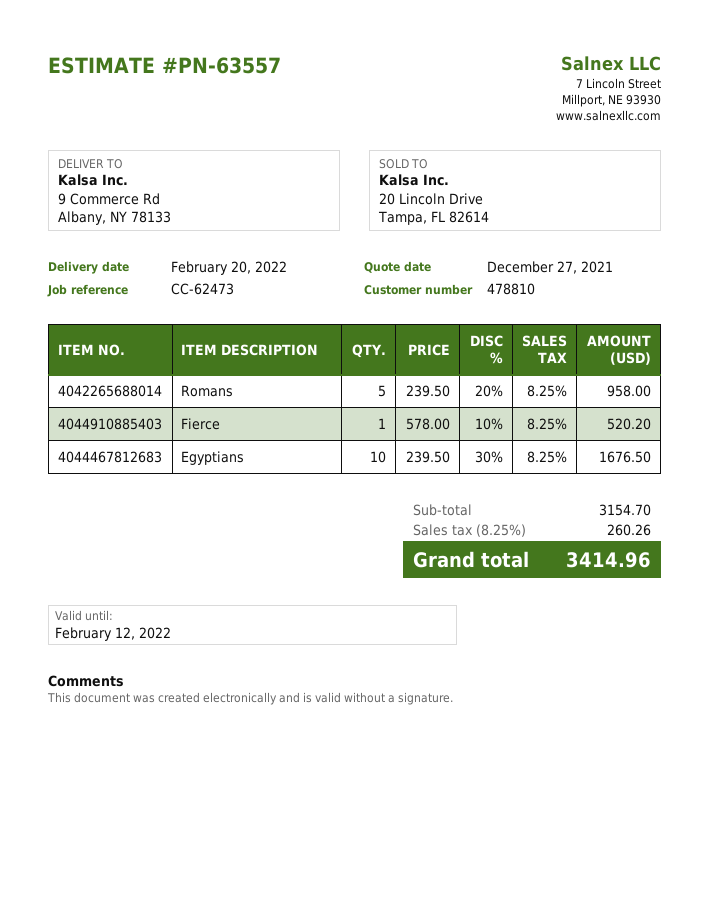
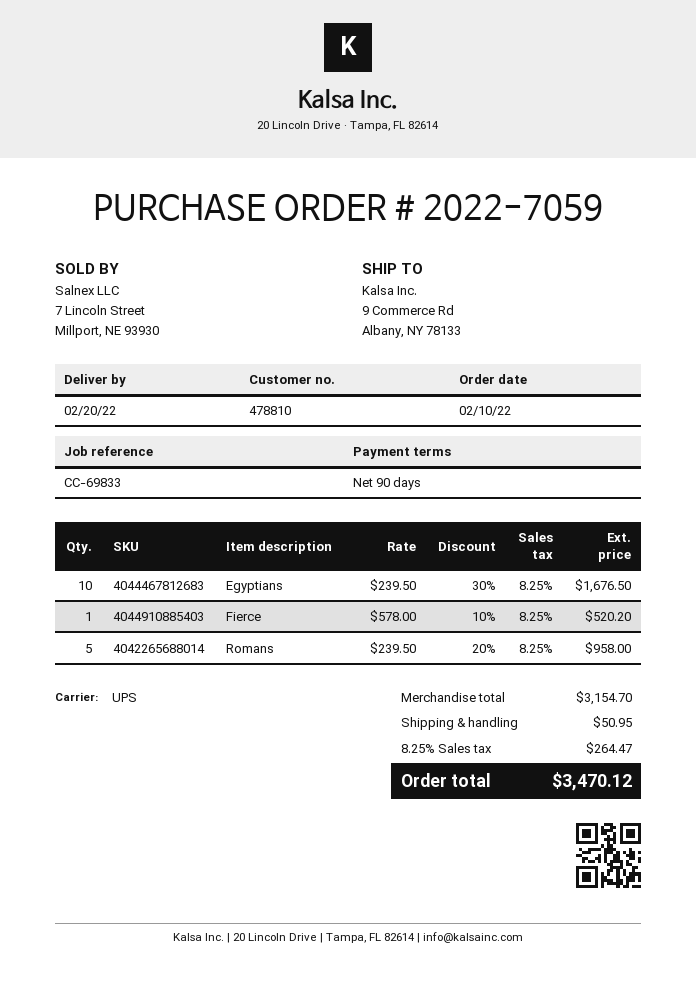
reference: CC-62473 -> CC-69833
shipping: none -> 50.95
tax: 8.25% = 260.26 -> 8.25% = 264.47
total: 3414.96 -> 3470.12

